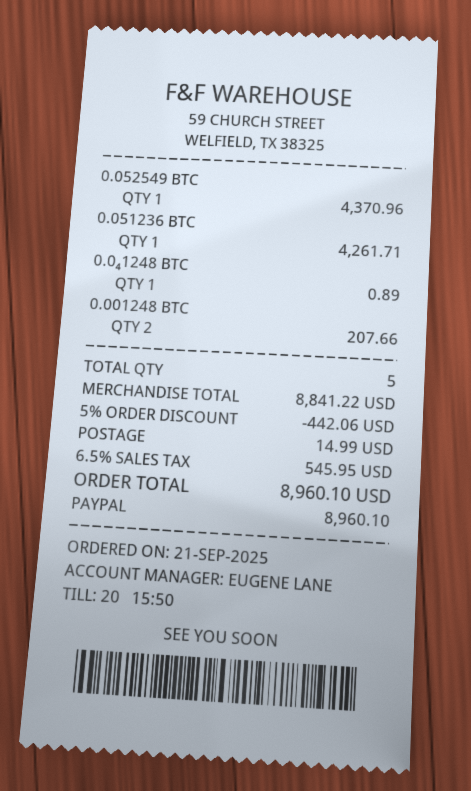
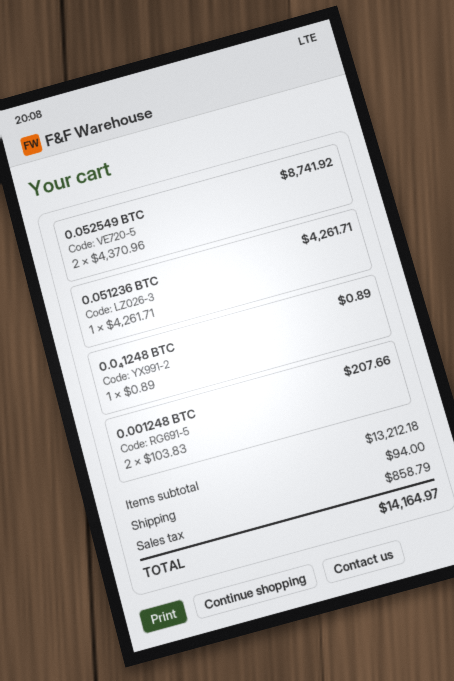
0.052549 BTC: 1 for 4370.96 -> 2 for 8741.92
subtotal: 8841.22 -> 13212.18
discount: 5% = 442.06 -> none
shipping: 14.99 -> 94.00
tax: 545.95 -> 858.79
total: 8960.10 -> 14164.97

